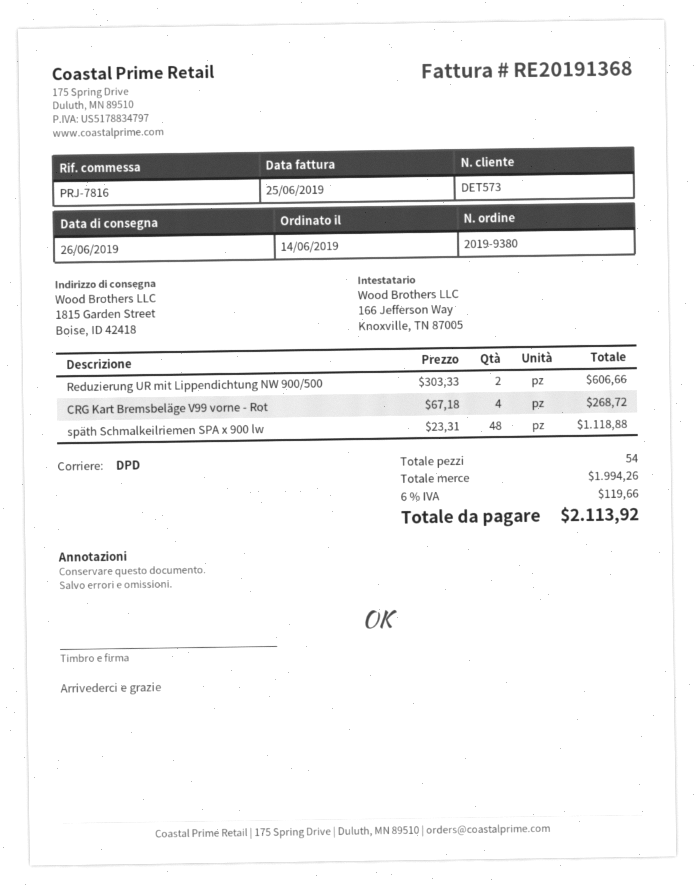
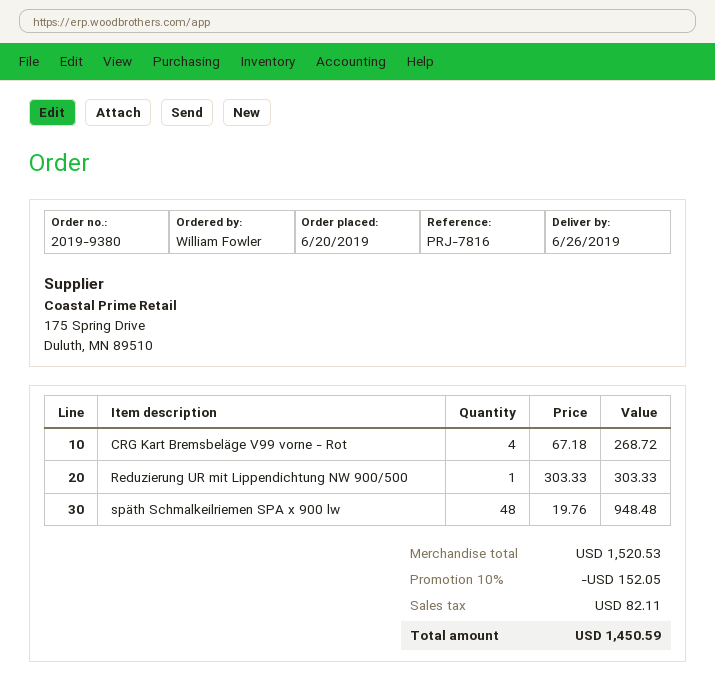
order date: 2019-06-14 -> 2019-06-20
Reduzierung UR mit Lippendichtung NW 900/500: 2 x 303.33 = 606.66 -> 1 x 303.33 = 303.33
späth Schmalkeilriemen SPA x 900 lw: 48 x 23.31 = 1118.88 -> 48 x 19.76 = 948.48
subtotal: 1994.26 -> 1520.53
discount: none -> 10% = 152.05
tax: 119.66 -> 82.11
total: 2113.92 -> 1450.59

